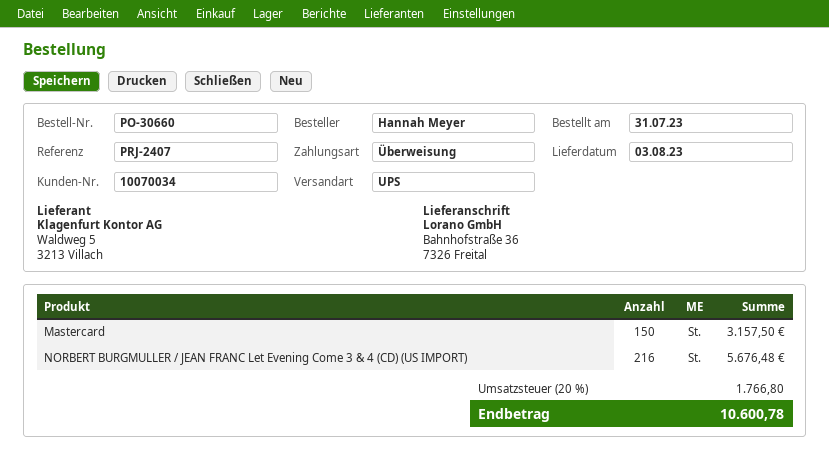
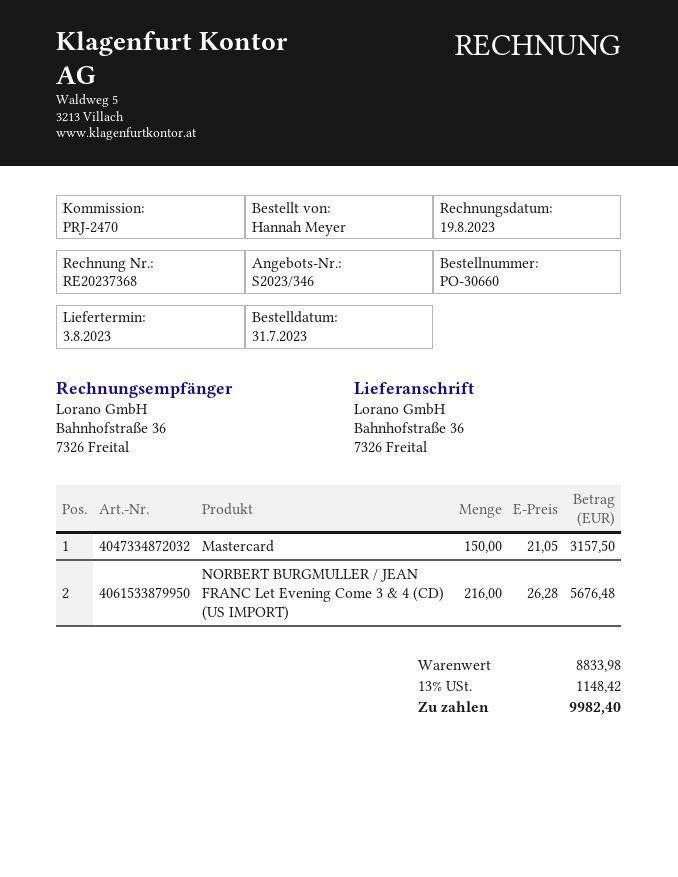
reference: PRJ-2407 -> PRJ-2470
tax: 20% = 1766.80 -> 13% = 1148.42
total: 10600.78 -> 9982.40

